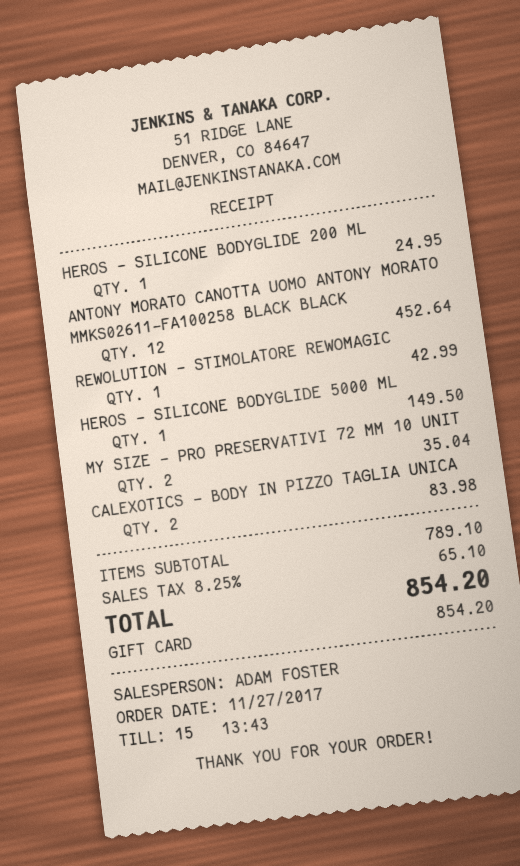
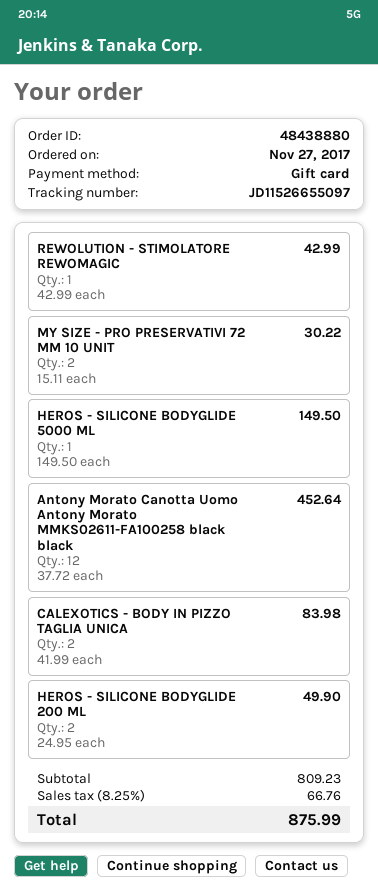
HEROS - SILICONE BODYGLIDE 200 ML: 1 for 24.95 -> 2 for 49.90
MY SIZE - PRO PRESERVATIVI 72 MM 10 UNIT: 2 for 35.04 -> 2 for 30.22
subtotal: 789.10 -> 809.23
tax: 8.25% = 65.10 -> 8.25% = 66.76
total: 854.20 -> 875.99

